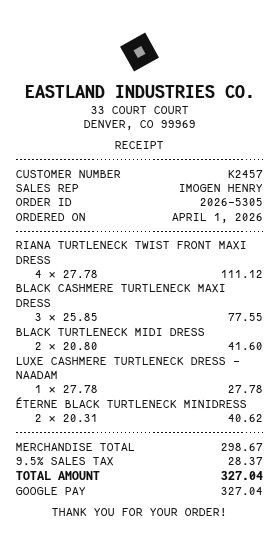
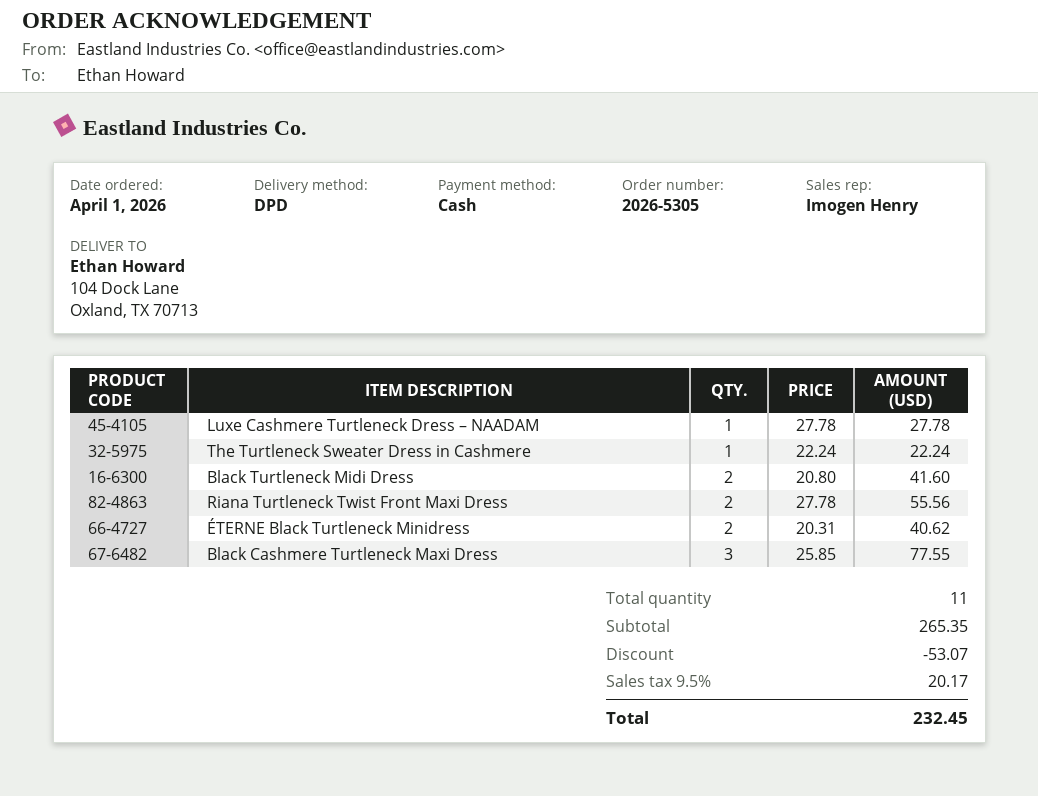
payment method: Google Pay -> cash
RIANA TURTLENECK TWIST FRONT MAXI DRESS: 4 x 27.78 = 111.12 -> 2 x 27.78 = 55.56
The Turtleneck Sweater Dress in Cashmere: none -> 1 x 22.24 = 22.24
subtotal: 298.67 -> 265.35
discount: none -> 53.07
tax: 9.5% = 28.37 -> 9.5% = 20.17
total: 327.04 -> 232.45

